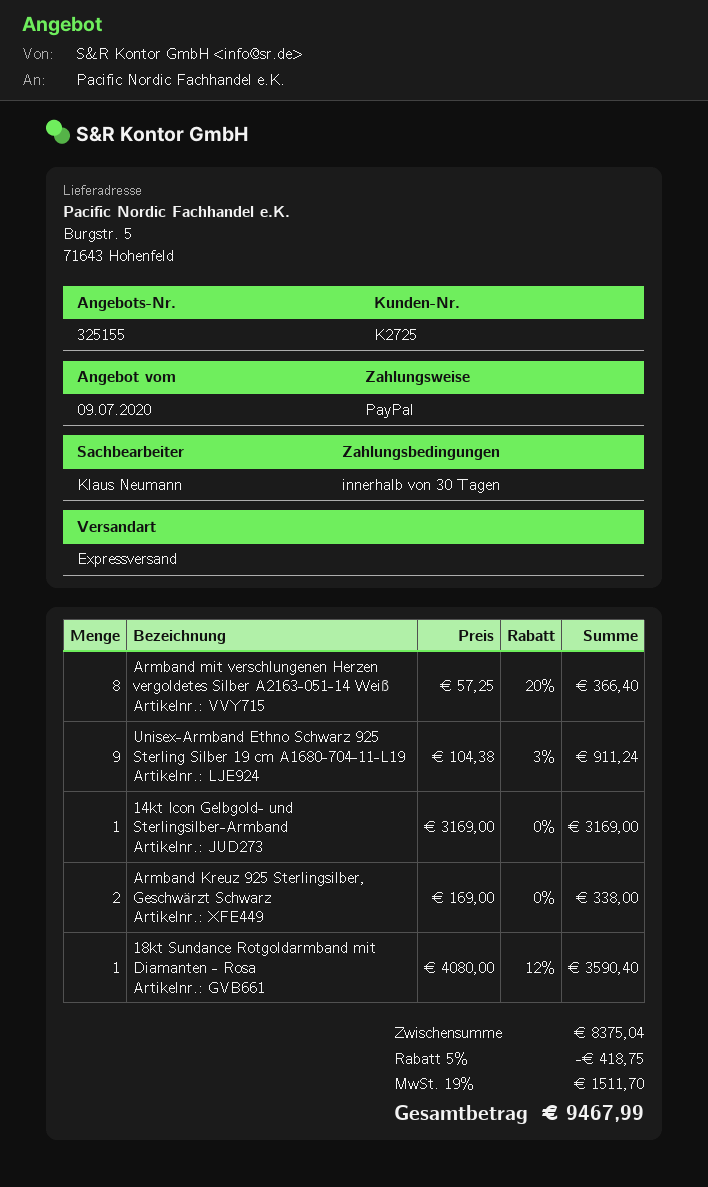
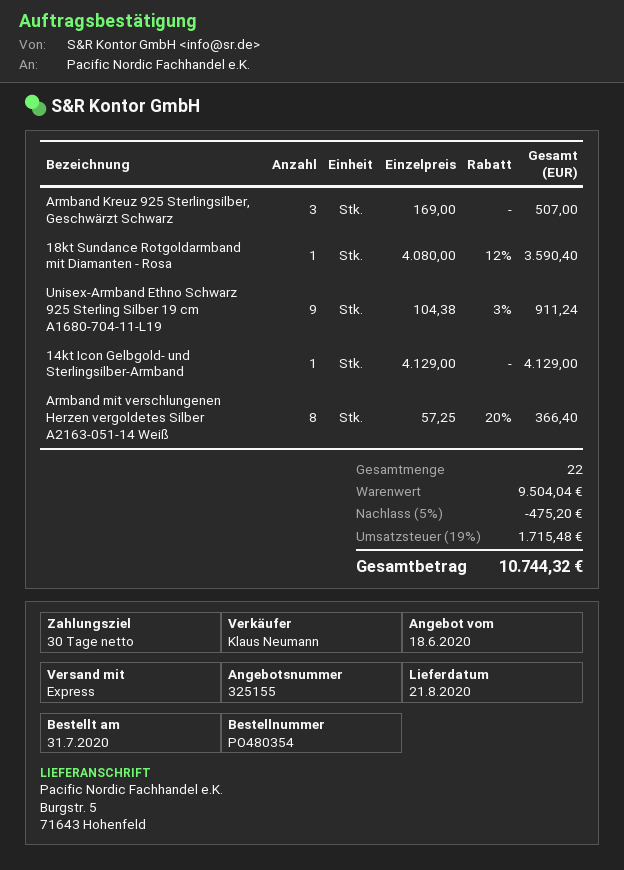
quote date: 2020-07-09 -> 2020-06-18
14kt Icon Gelbgold- und Sterlingsilber-Armband: 1 x 3169.00 = 3169.00 -> 1 x 4129.00 = 4129.00
Armband Kreuz 925 Sterlingsilber, Geschwärzt Schwarz: 2 x 169.00 = 338.00 -> 3 x 169.00 = 507.00
subtotal: 8375.04 -> 9504.04
discount: 5% = 418.75 -> 5% = 475.20
tax: 19% = 1511.70 -> 19% = 1715.48
total: 9467.99 -> 10744.32

